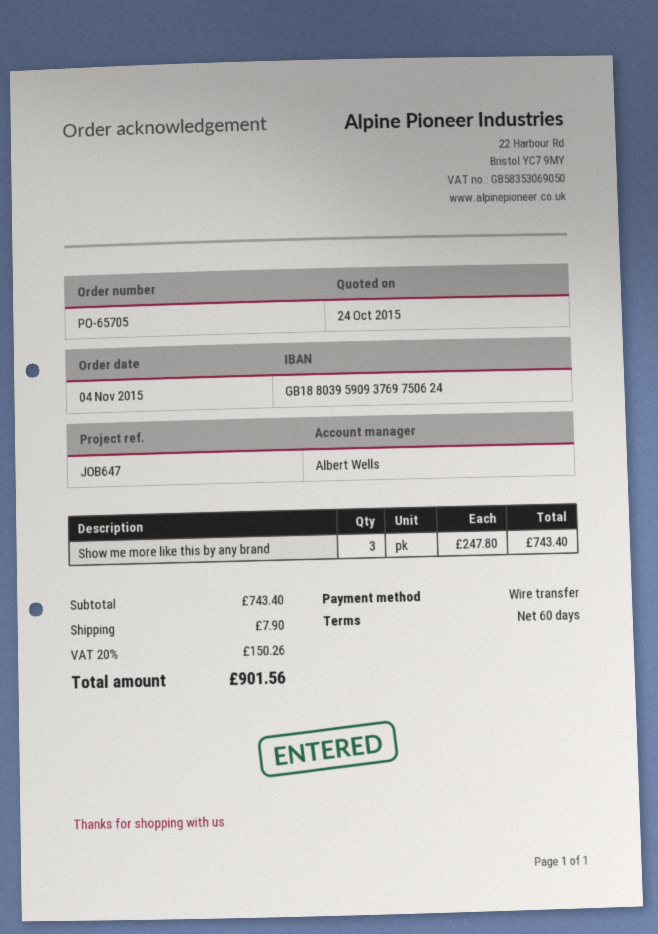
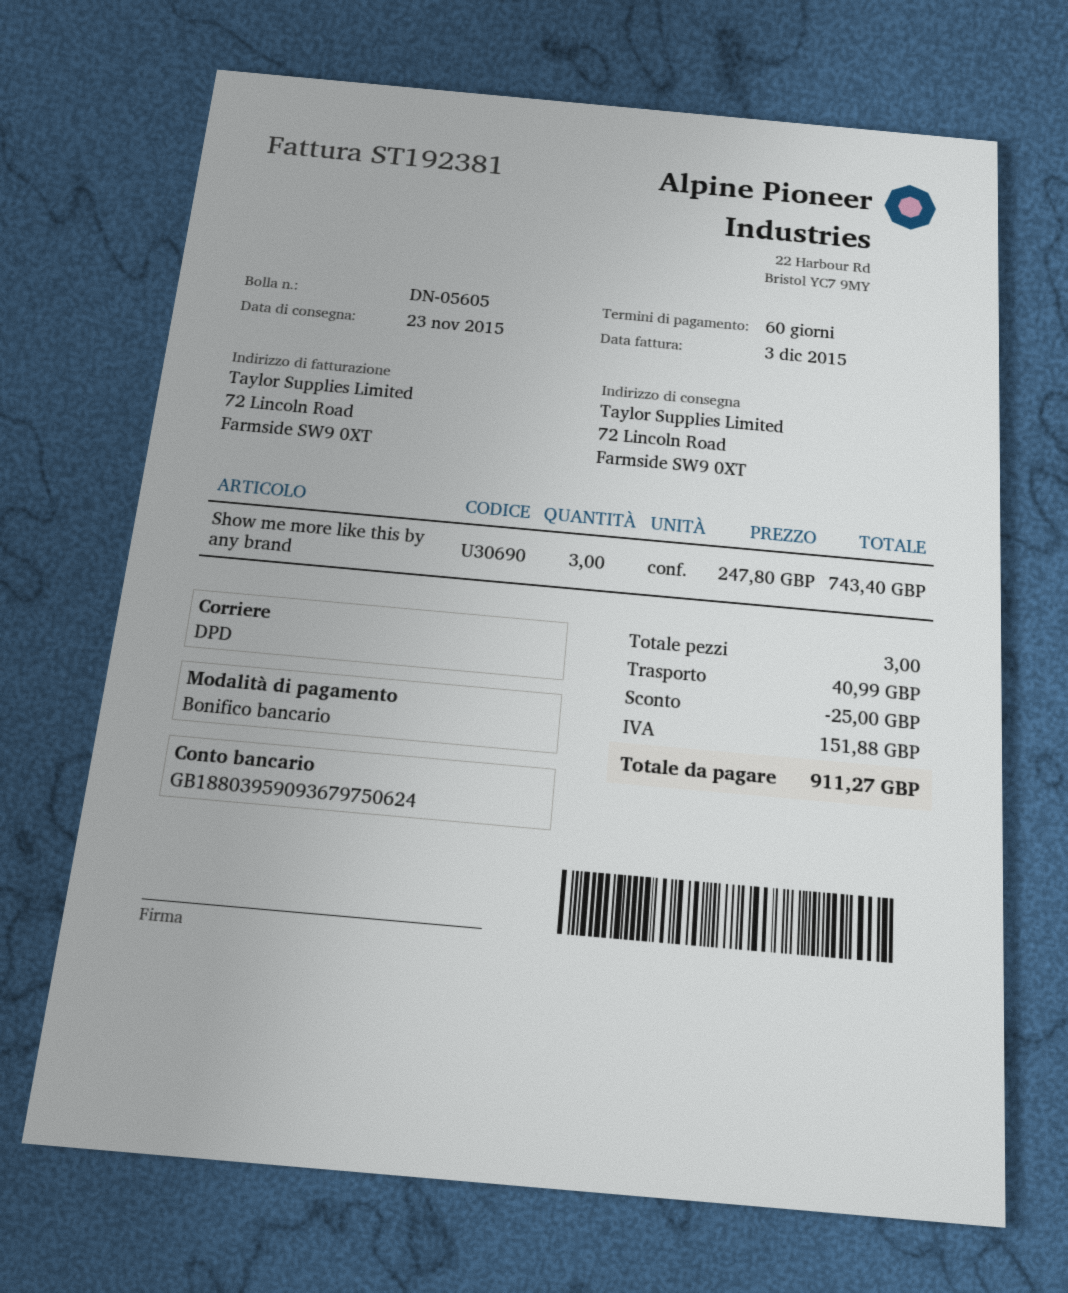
bank account: GB18803959093769750624 -> GB18803959093679750624
discount: none -> 25.00
shipping: 7.90 -> 40.99
tax: 150.26 -> 151.88
total: 901.56 -> 911.27

